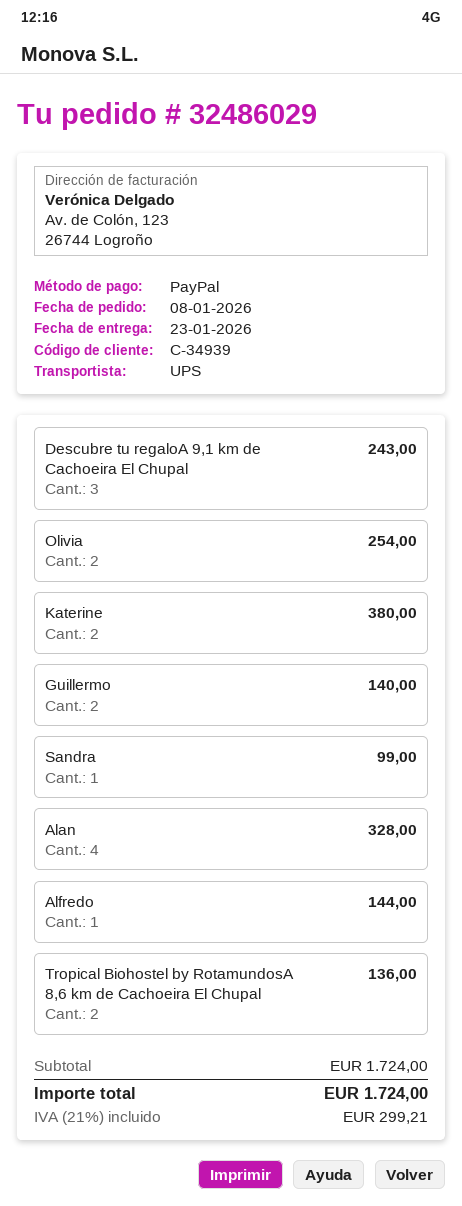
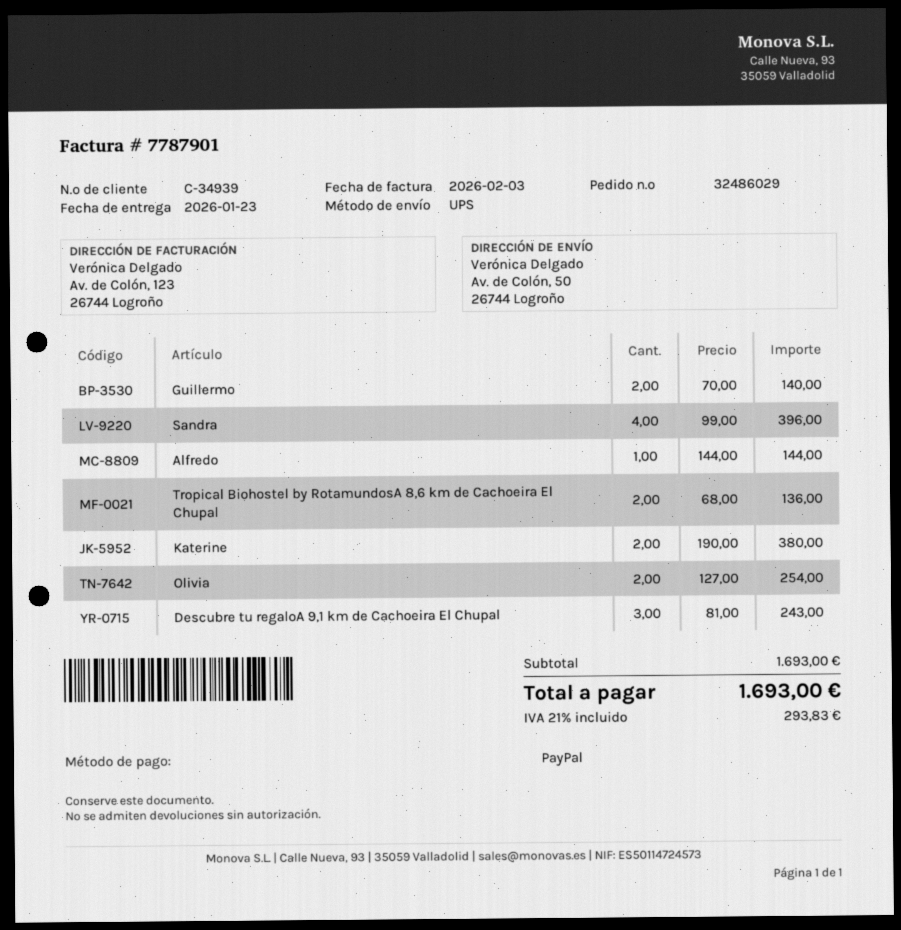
Sandra: 1 for 99.00 -> 4 for 396.00
Alan: 4 for 328.00 -> none
subtotal: 1724.00 -> 1693.00
tax: 21% = 299.21 -> 21% = 293.83
total: 1724.00 -> 1693.00

